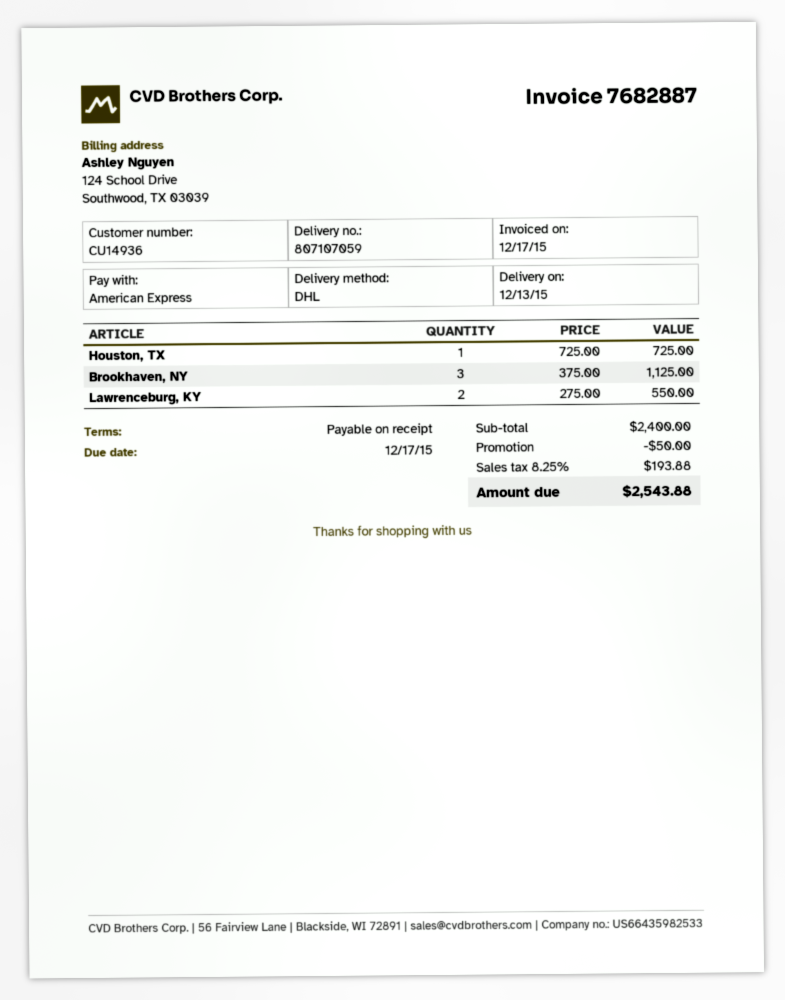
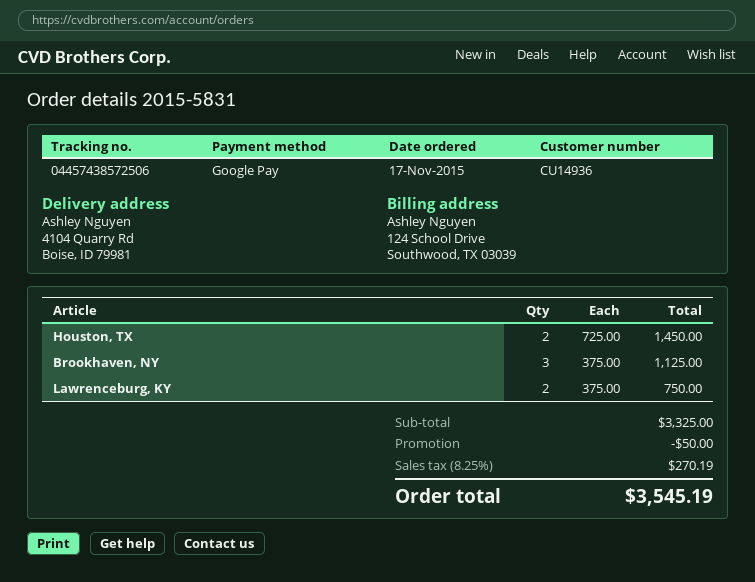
payment method: American Express -> Google Pay
Houston, TX: 1 x 725.00 = 725.00 -> 2 x 725.00 = 1450.00
Lawrenceburg, KY: 2 x 275.00 = 550.00 -> 2 x 375.00 = 750.00
subtotal: 2400.00 -> 3325.00
tax: 8.25% = 193.88 -> 8.25% = 270.19
total: 2543.88 -> 3545.19

